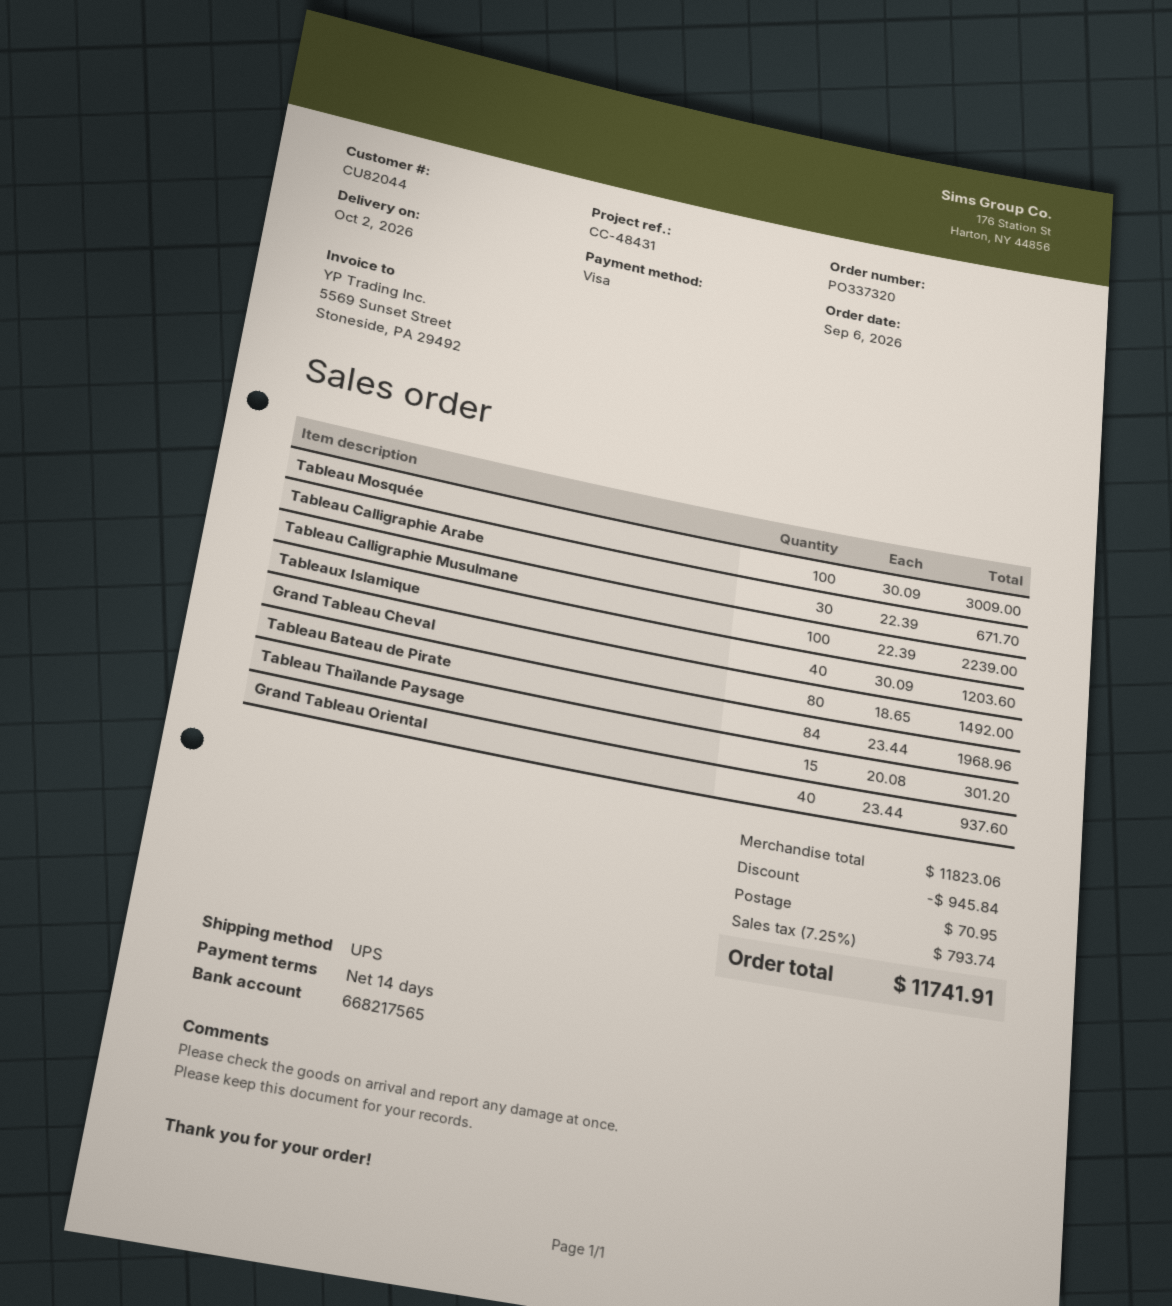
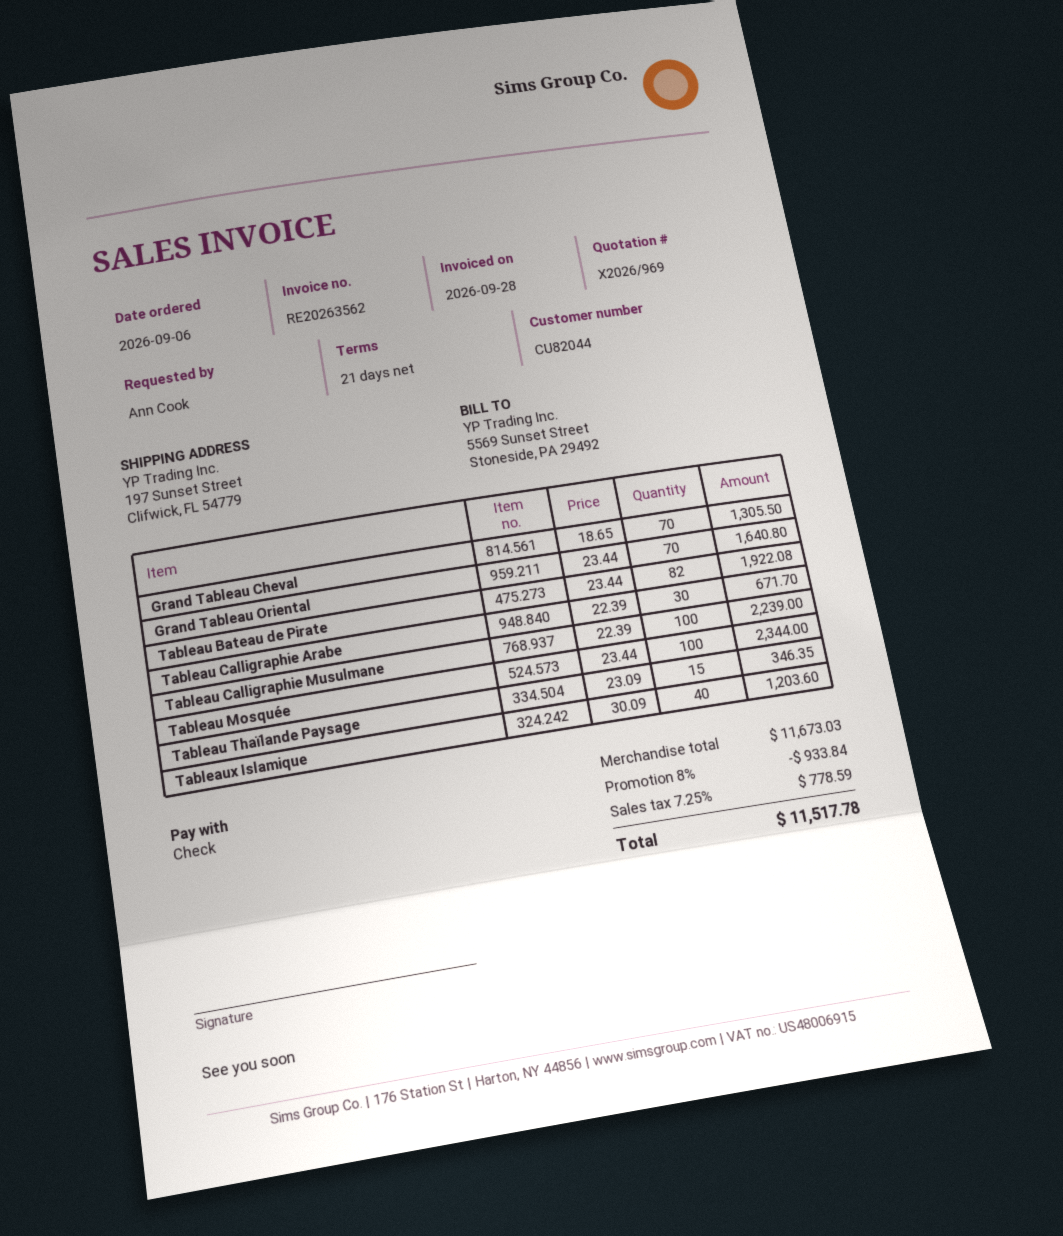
payment terms: 14 days -> 21 days
payment method: Visa -> cheque
Tableau Mosquée: 100 x 30.09 = 3009.00 -> 100 x 23.44 = 2344.00
Grand Tableau Cheval: 80 x 18.65 = 1492.00 -> 70 x 18.65 = 1305.50
Tableau Bateau de Pirate: 84 x 23.44 = 1968.96 -> 82 x 23.44 = 1922.08
Tableau Thaïlande Paysage: 15 x 20.08 = 301.20 -> 15 x 23.09 = 346.35
Grand Tableau Oriental: 40 x 23.44 = 937.60 -> 70 x 23.44 = 1640.80
subtotal: 11823.06 -> 11673.03
discount: 945.84 -> 933.84
shipping: 70.95 -> none
tax: 7.25% = 793.74 -> 7.25% = 778.59
total: 11741.91 -> 11517.78

